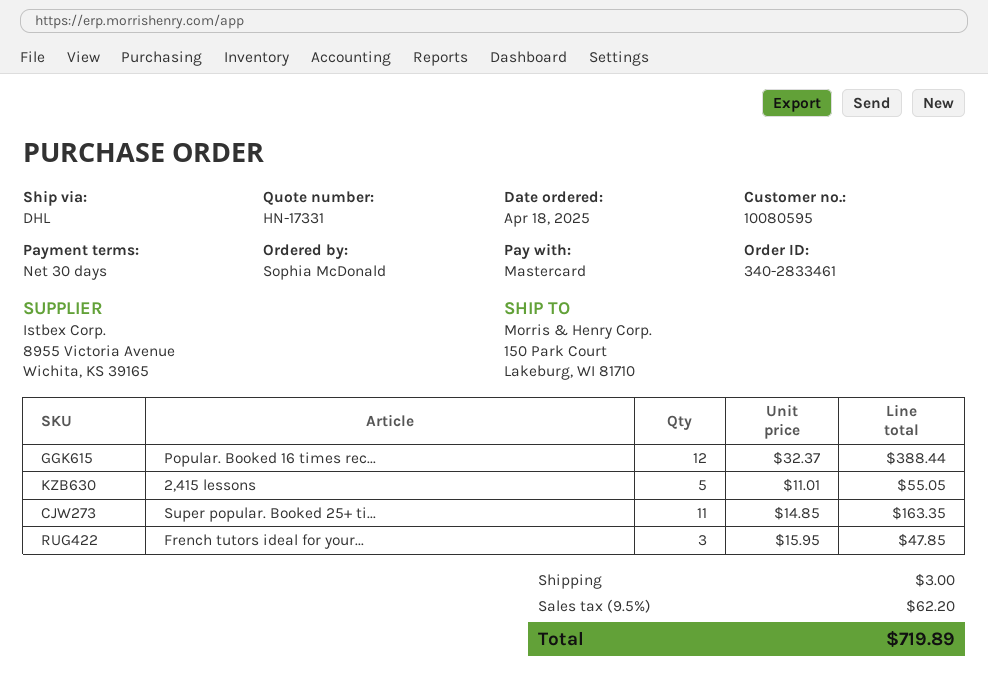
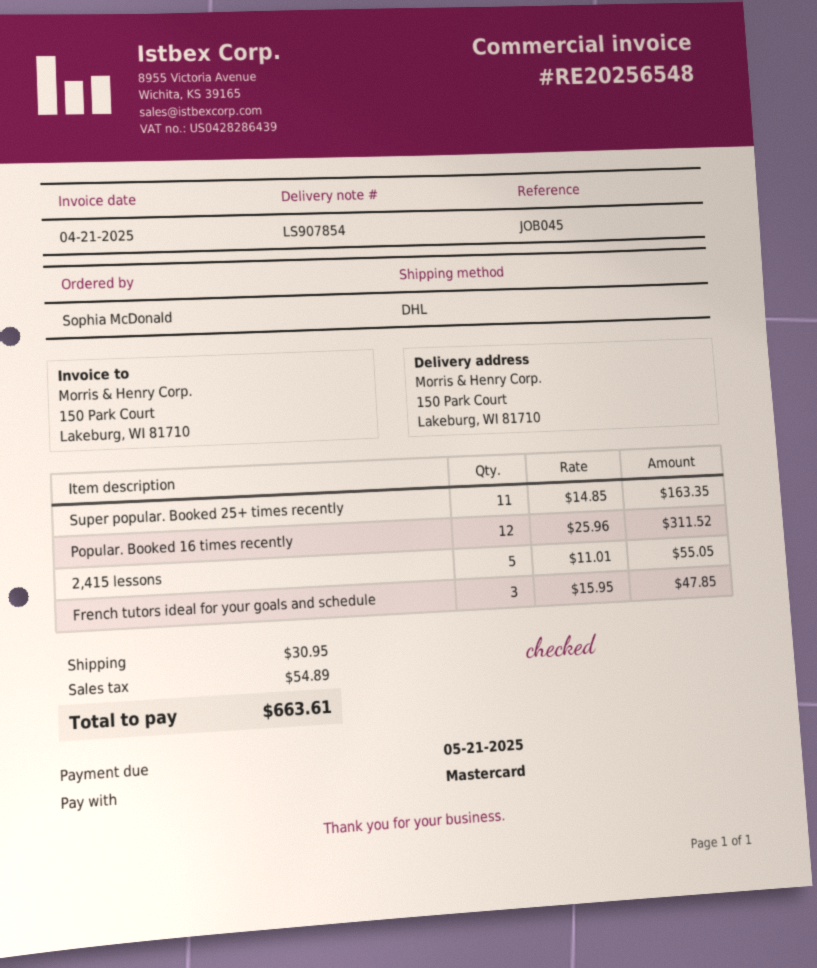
Popular. Booked 16 times rec...: 12 x 32.37 = 388.44 -> 12 x 25.96 = 311.52
shipping: 3.00 -> 30.95
tax: 62.20 -> 54.89
total: 719.89 -> 663.61

